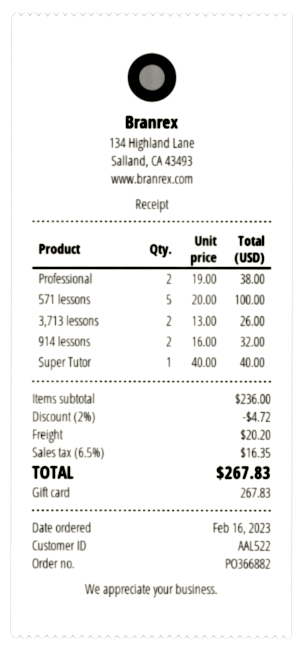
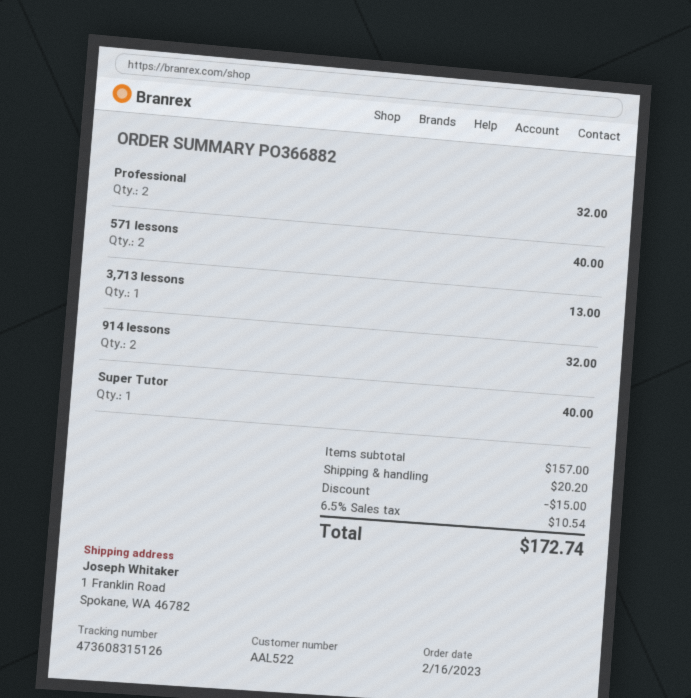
Professional: 2 for 38.00 -> 2 for 32.00
571 lessons: 5 for 100.00 -> 2 for 40.00
3,713 lessons: 2 for 26.00 -> 1 for 13.00
subtotal: 236.00 -> 157.00
discount: 4.72 -> 15.00
tax: 6.5% = 16.35 -> 6.5% = 10.54
total: 267.83 -> 172.74

